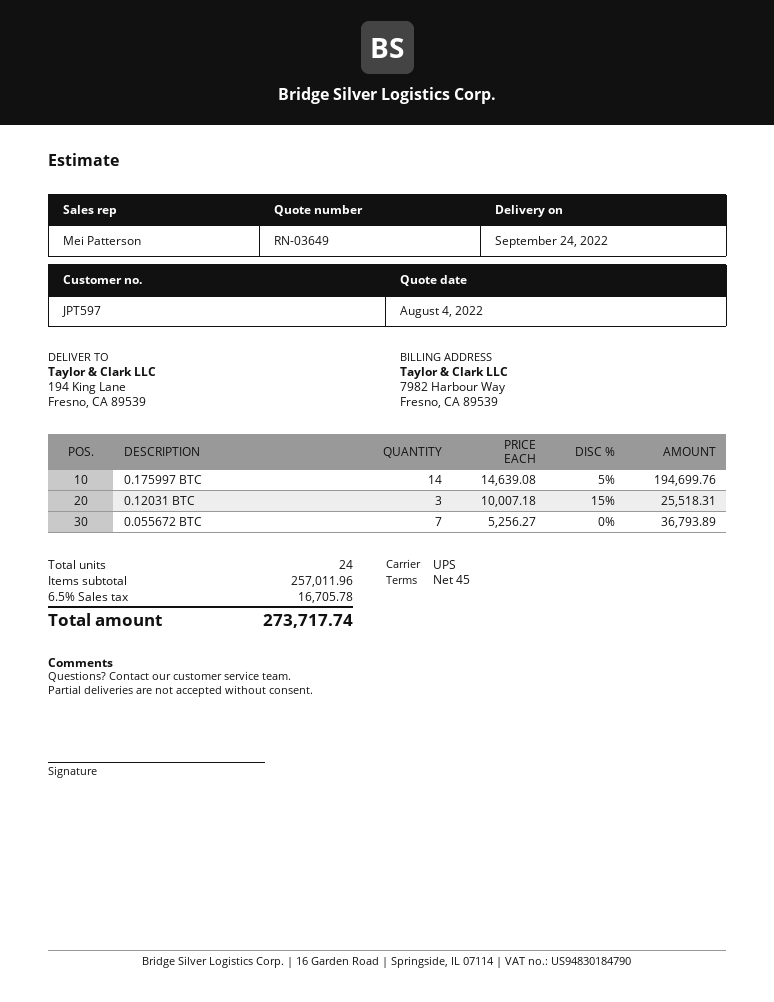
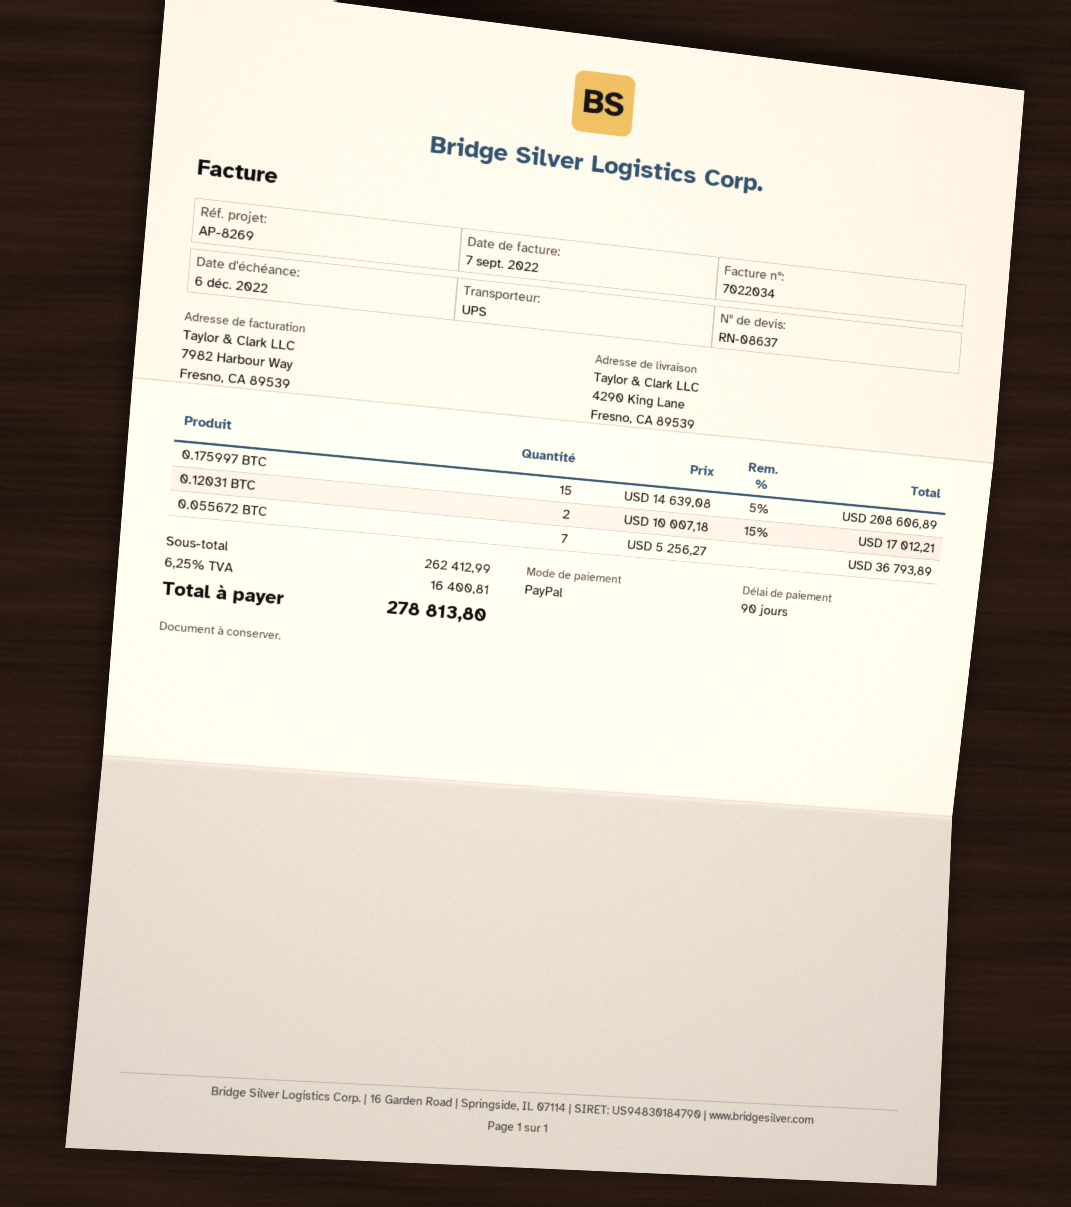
quote number: RN-03649 -> RN-08637
payment terms: 45 days -> 90 days
ship to: 194 King Lane, Fresno, CA 89539 -> 4290 King Lane, Fresno, CA 89539
0.175997 BTC: 14 x 14639.08 - 5% = 194699.76 -> 15 x 14639.08 - 5% = 208606.89
0.12031 BTC: 3 x 10007.18 - 15% = 25518.31 -> 2 x 10007.18 - 15% = 17012.21
subtotal: 257011.96 -> 262412.99
tax: 6.5% = 16705.78 -> 6.25% = 16400.81
total: 273717.74 -> 278813.80

